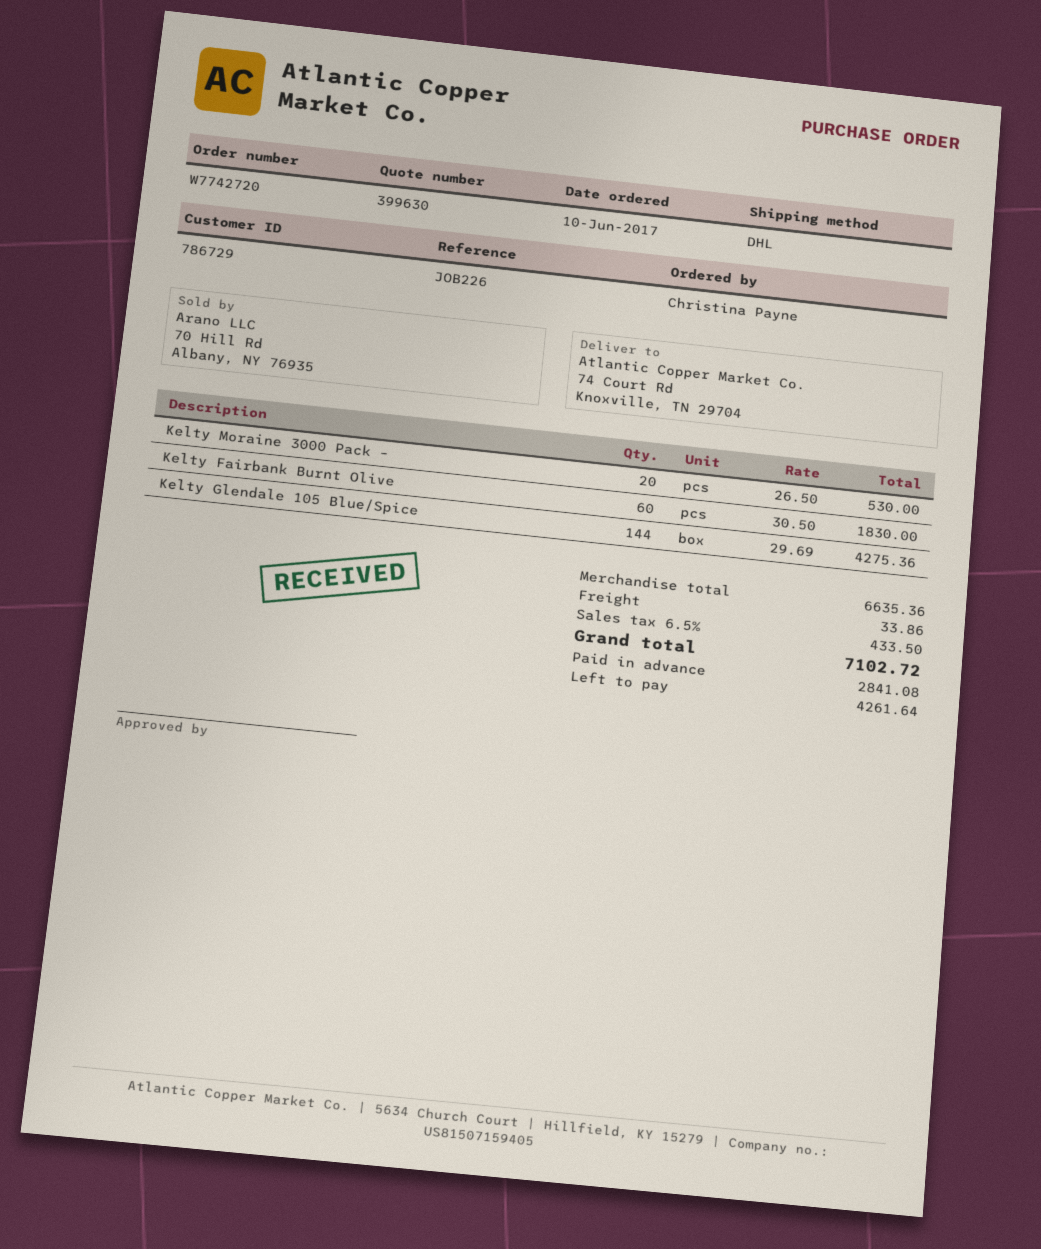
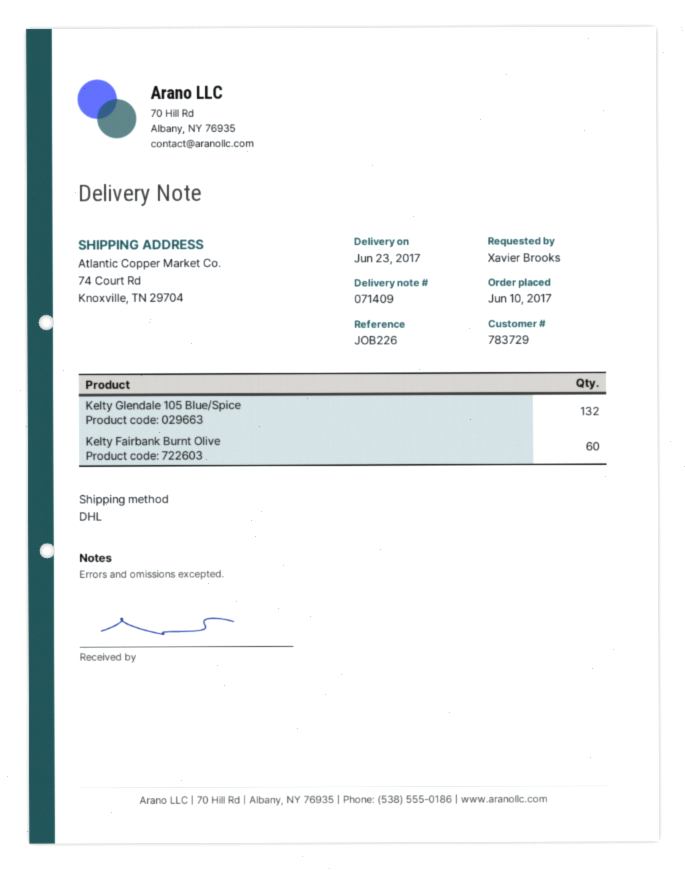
customer number: 786729 -> 783729
ordered by: Christina Payne -> Xavier Brooks
Kelty Moraine 3000 Pack –: 20 -> none
Kelty Glendale 105 Blue/Spice: 144 -> 132

